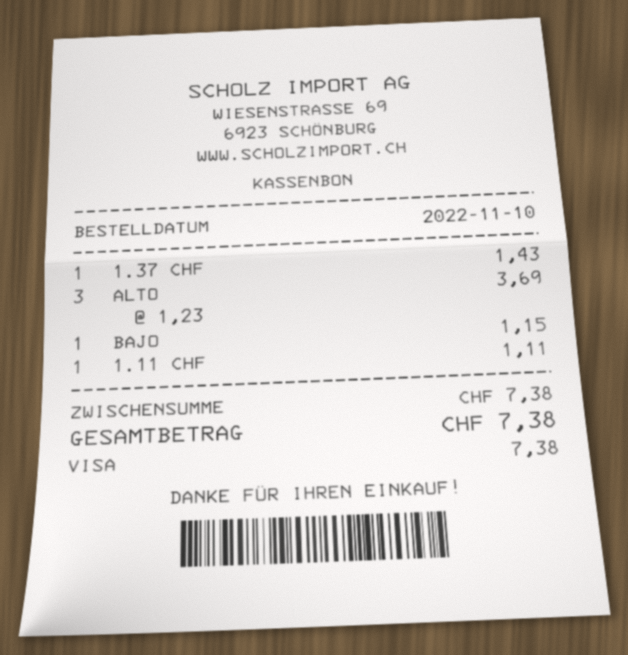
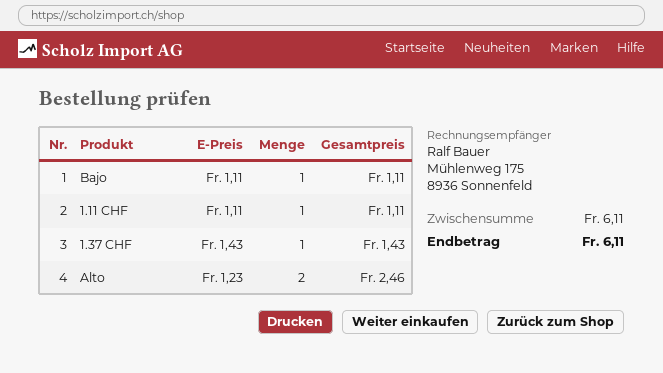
ALTO: 3 x 1.23 = 3.69 -> 2 x 1.23 = 2.46
BAJO: 1 x 1.15 = 1.15 -> 1 x 1.11 = 1.11
subtotal: 7.38 -> 6.11
total: 7.38 -> 6.11

